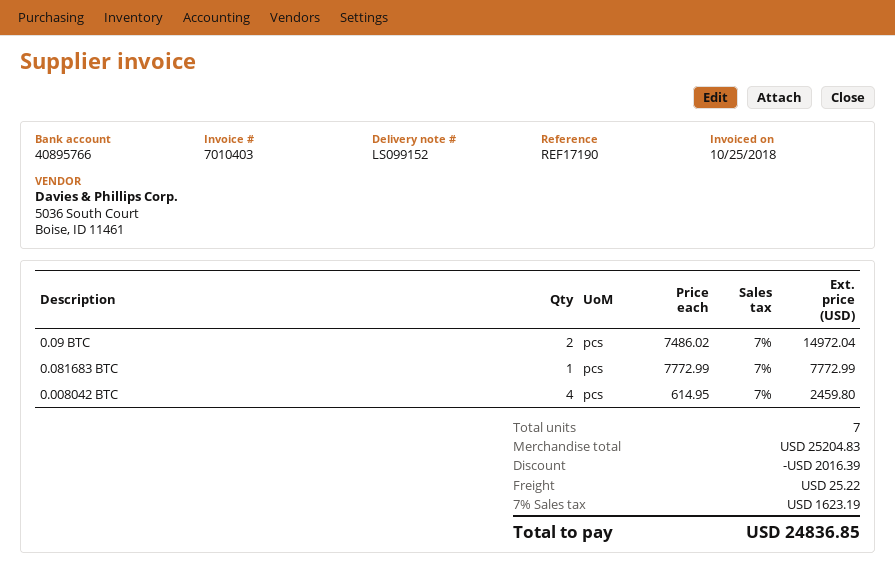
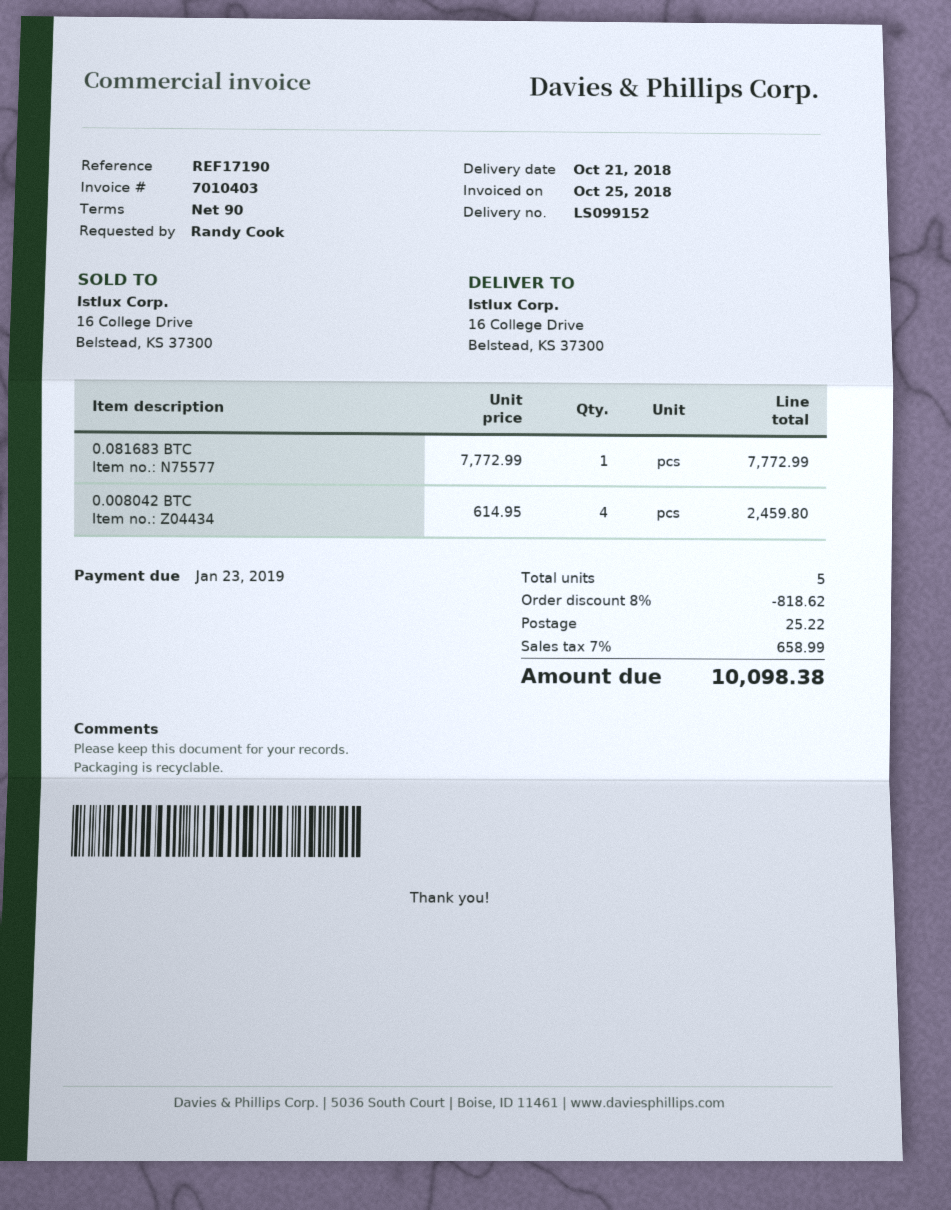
0.09 BTC: 2 x 7486.02 = 14972.04 -> none
total quantity: 7 -> 5
discount: 2016.39 -> 818.62
tax: 7% = 1623.19 -> 7% = 658.99
total: 24836.85 -> 10098.38

